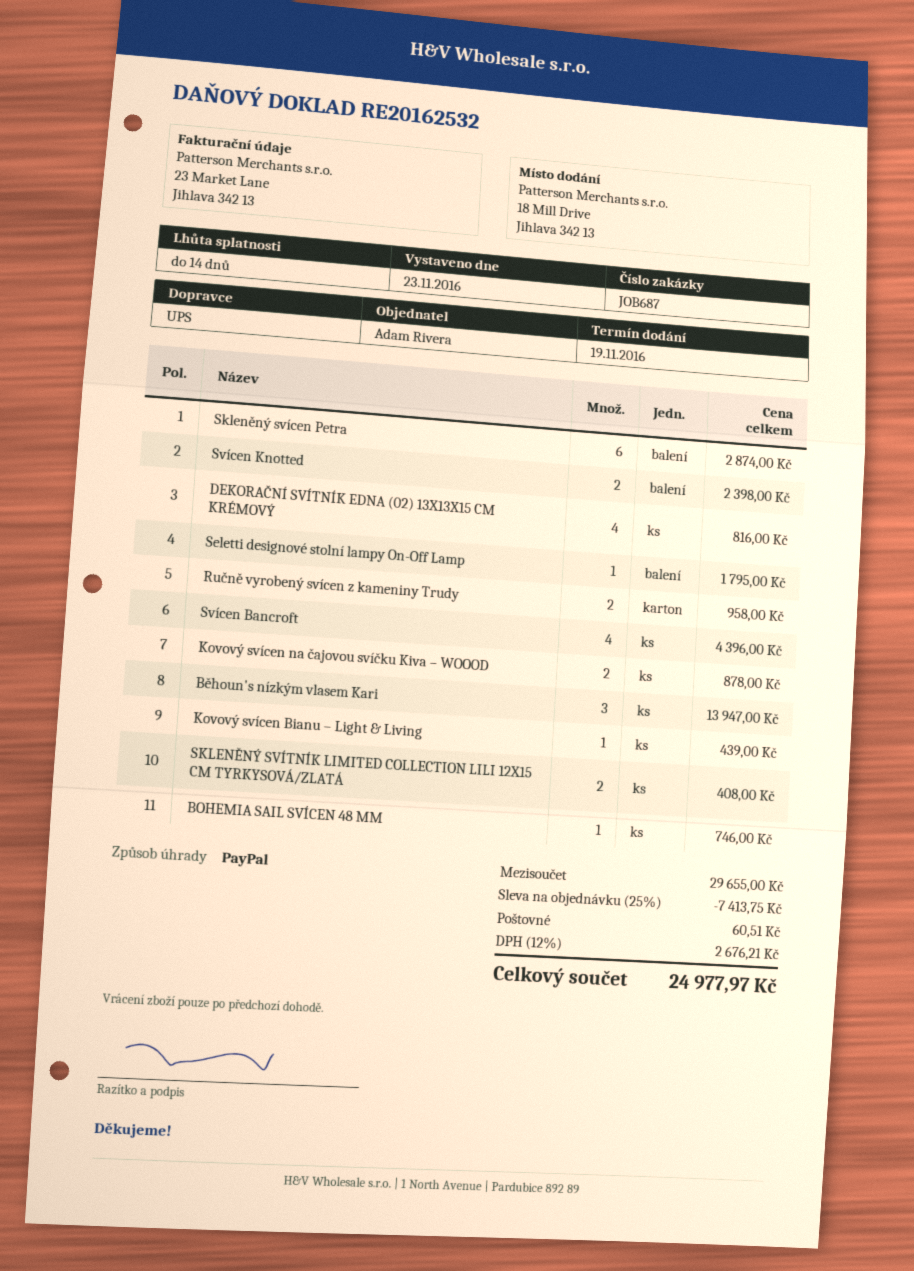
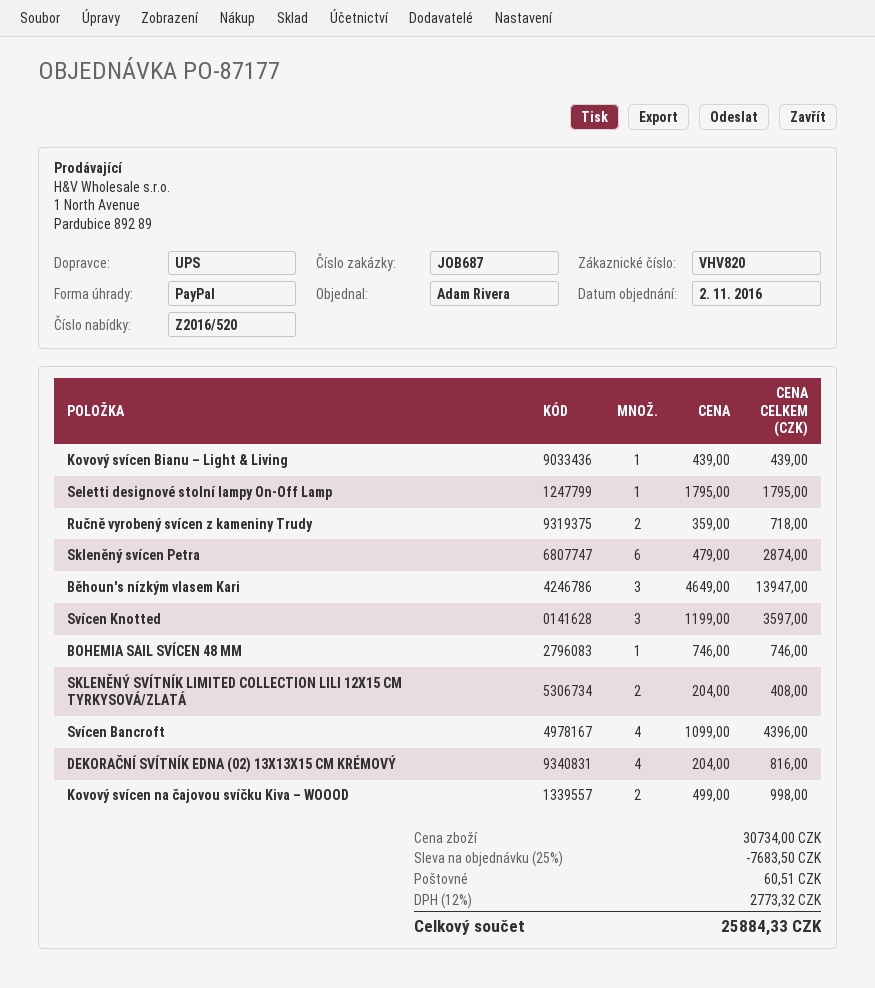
Svícen Knotted: 2 for 2398.00 -> 3 for 3597.00
Ručně vyrobený svícen z kameniny Trudy: 2 for 958.00 -> 2 for 718.00
Kovový svícen na čajovou svíčku Kiva – WOOOD: 2 for 878.00 -> 2 for 998.00
subtotal: 29655.00 -> 30734.00
discount: 25% = 7413.75 -> 25% = 7683.50
tax: 12% = 2676.21 -> 12% = 2773.32
total: 24977.97 -> 25884.33

